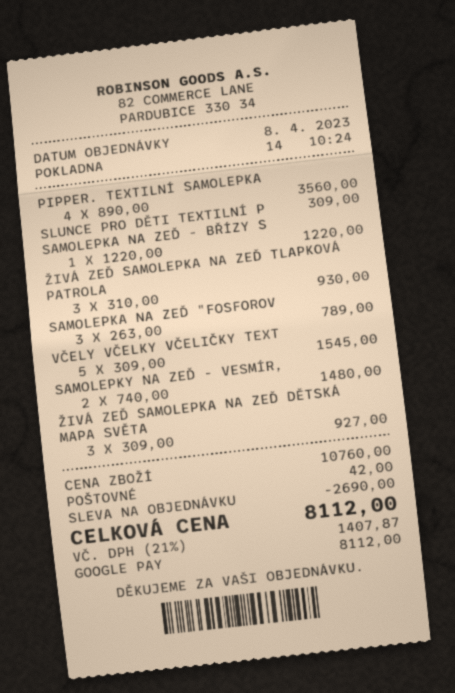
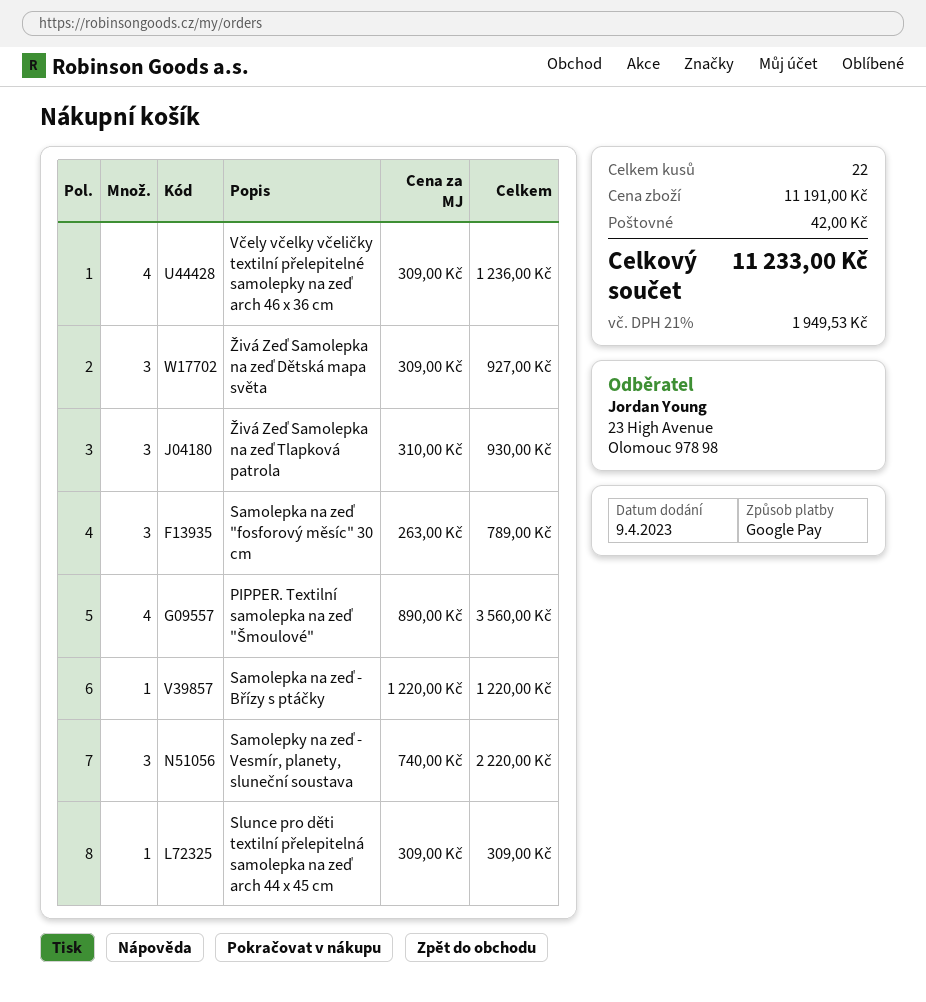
VČELY VČELKY VČELIČKY TEXT: 5 x 309.00 = 1545.00 -> 4 x 309.00 = 1236.00
SAMOLEPKY NA ZEĎ - VESMÍR,: 2 x 740.00 = 1480.00 -> 3 x 740.00 = 2220.00
subtotal: 10760.00 -> 11191.00
discount: 2690.00 -> none
tax: 21% = 1407.87 -> 21% = 1949.53
total: 8112.00 -> 11233.00

